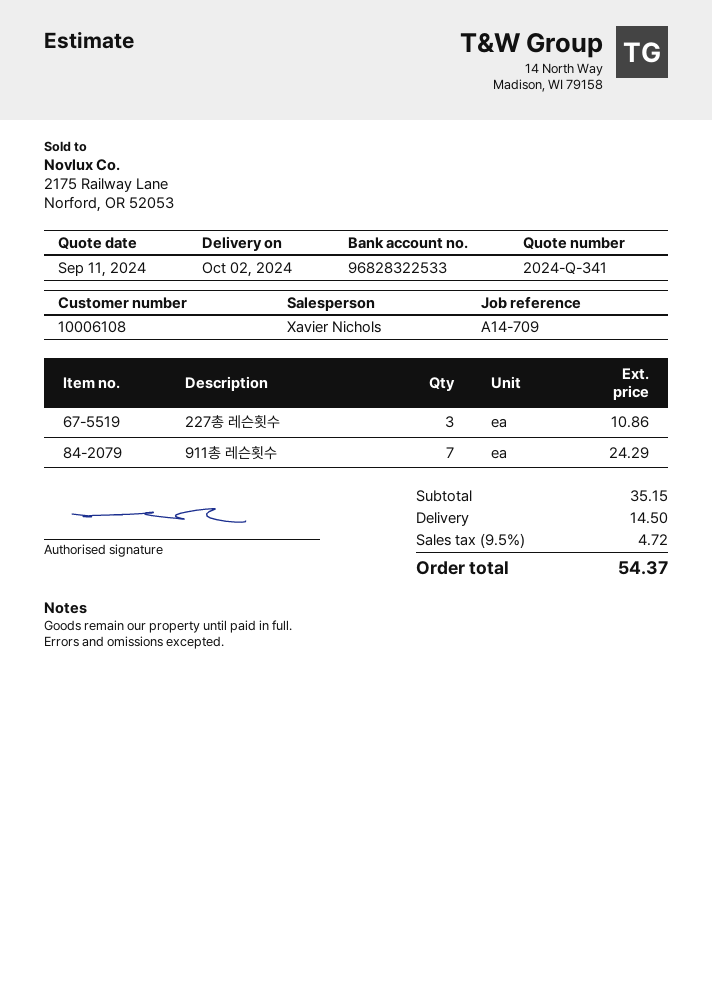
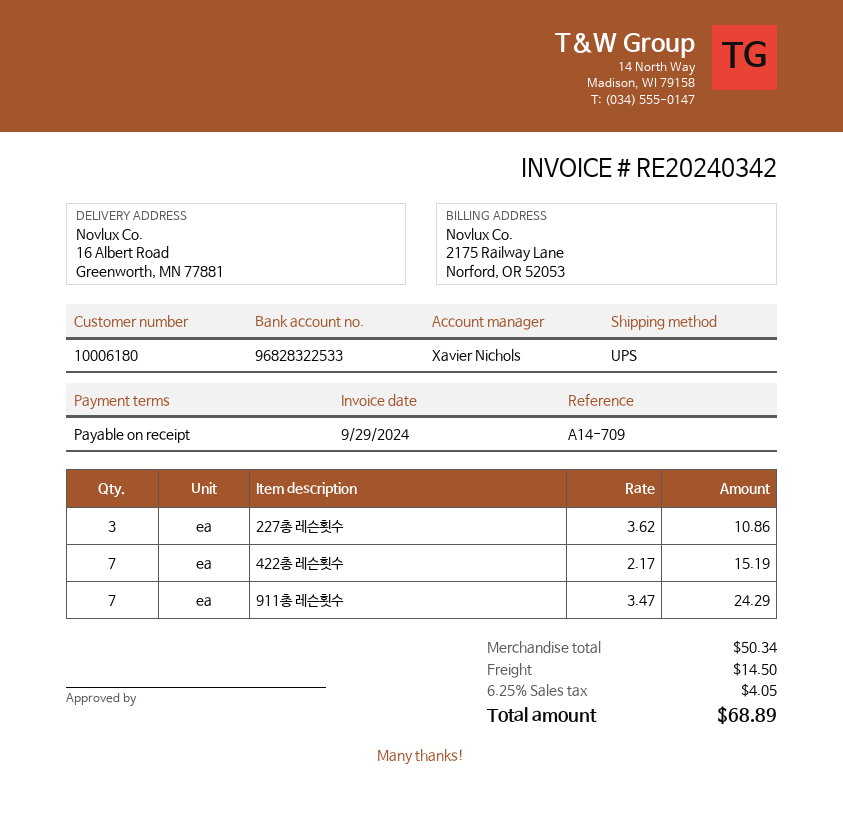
customer number: 10006108 -> 10006180
422총 레슨횟수: none -> 7 for 15.19
subtotal: 35.15 -> 50.34
tax: 9.5% = 4.72 -> 6.25% = 4.05
total: 54.37 -> 68.89

